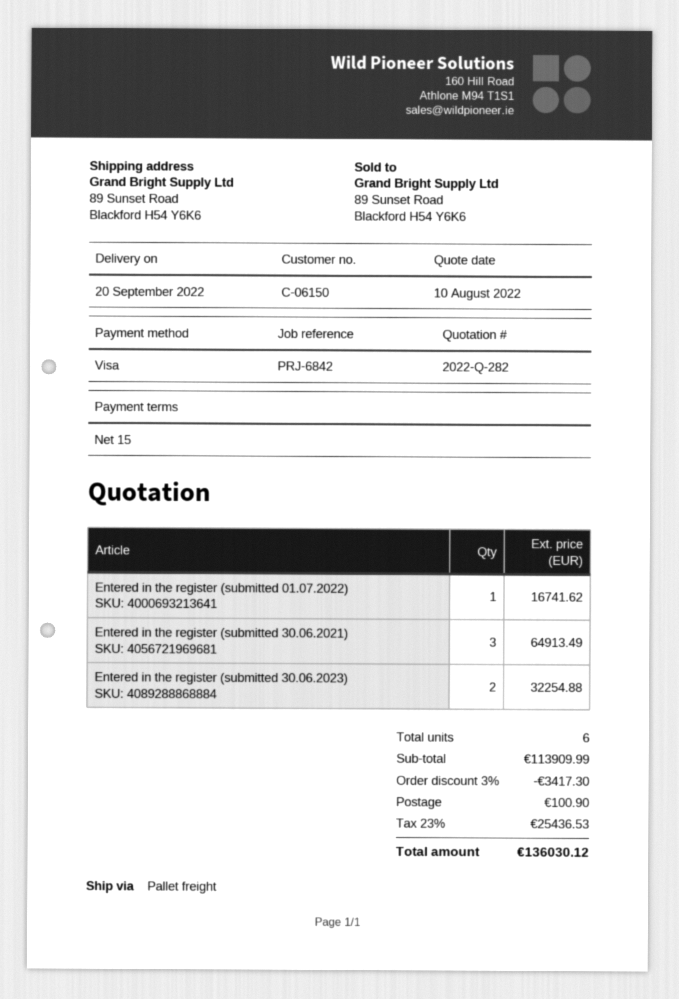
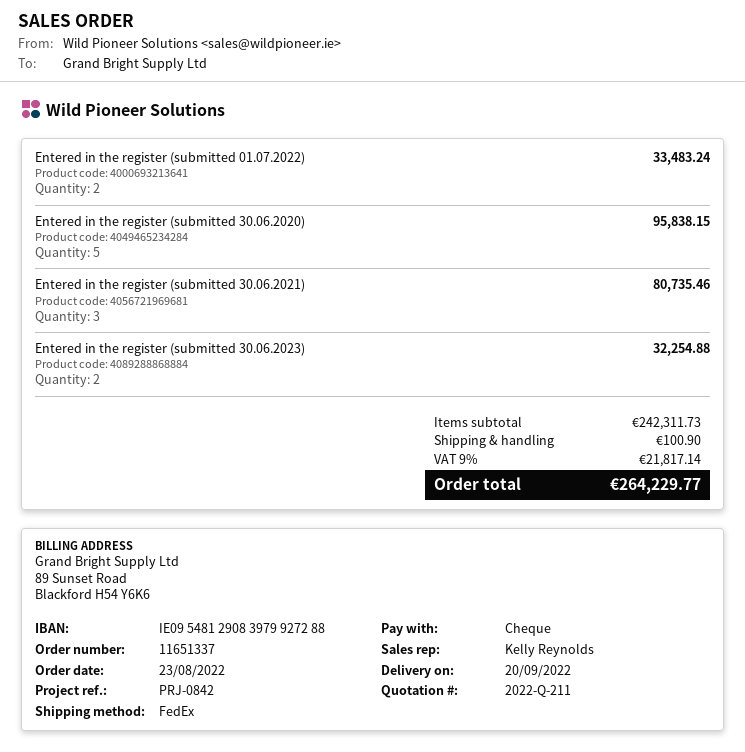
quote number: 2022-Q-282 -> 2022-Q-211
reference: PRJ-6842 -> PRJ-0842
payment method: Visa -> cheque
shipping method: pallet freight -> FedEx
Entered in the register (submitted 01.07.2022): 1 for 16741.62 -> 2 for 33483.24
Entered in the register (submitted 30.06.2021): 3 for 64913.49 -> 3 for 80735.46
Entered in the register (submitted 30.06.2020): none -> 5 for 95838.15
subtotal: 113909.99 -> 242311.73
discount: 3% = 3417.30 -> none
tax: 23% = 25436.53 -> 9% = 21817.14
total: 136030.12 -> 264229.77

